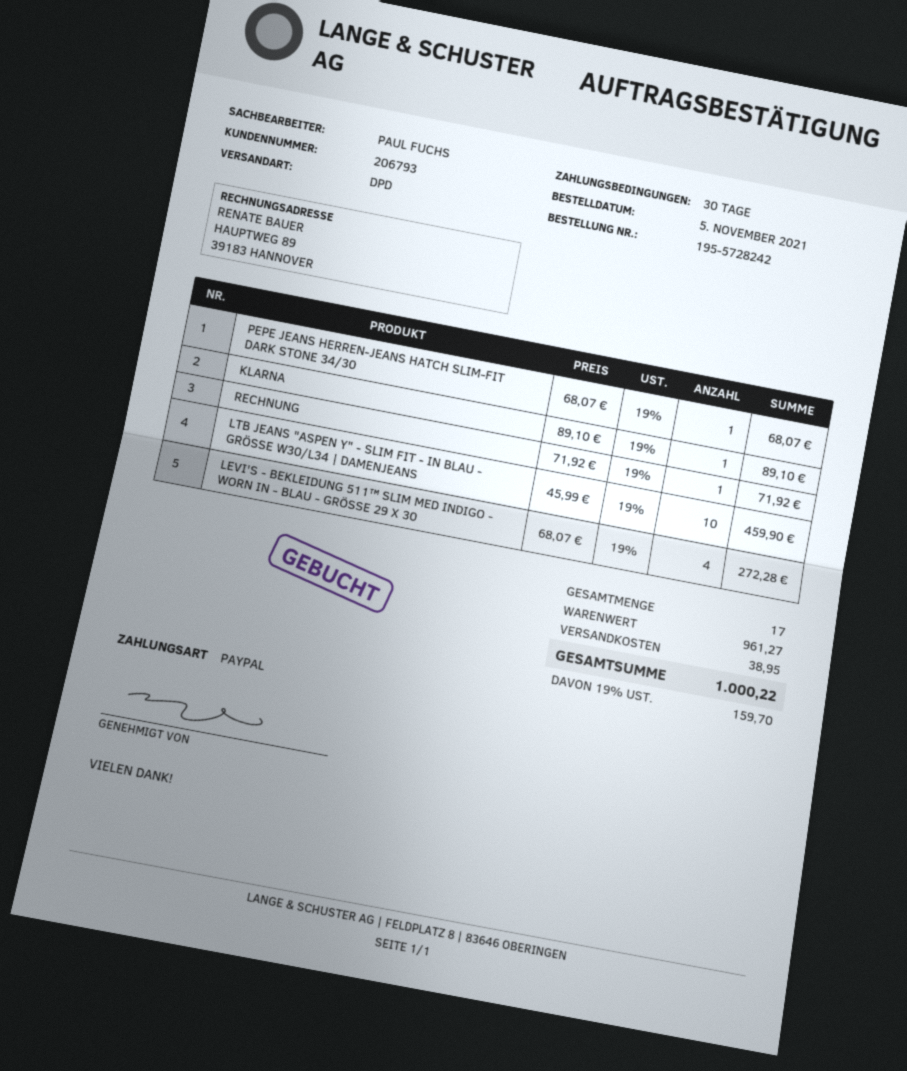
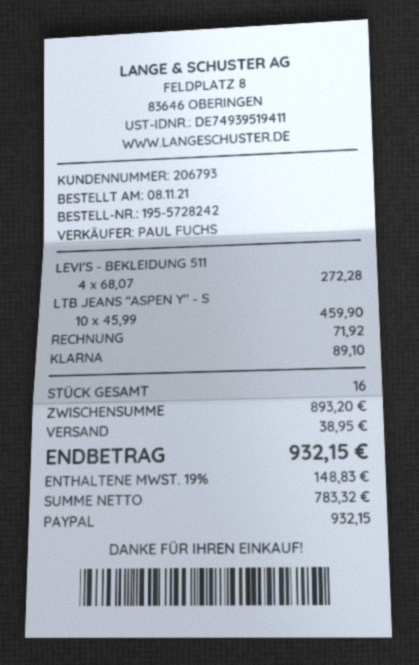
order date: 2021-11-05 -> 2021-11-08
PEPE JEANS HERREN-JEANS HATCH SLIM-FIT DARK STONE 34/30: 1 x 68.07 = 68.07 -> none
total quantity: 17 -> 16
subtotal: 961.27 -> 893.20
tax: 19% = 159.70 -> 19% = 148.83
total: 1000.22 -> 932.15

